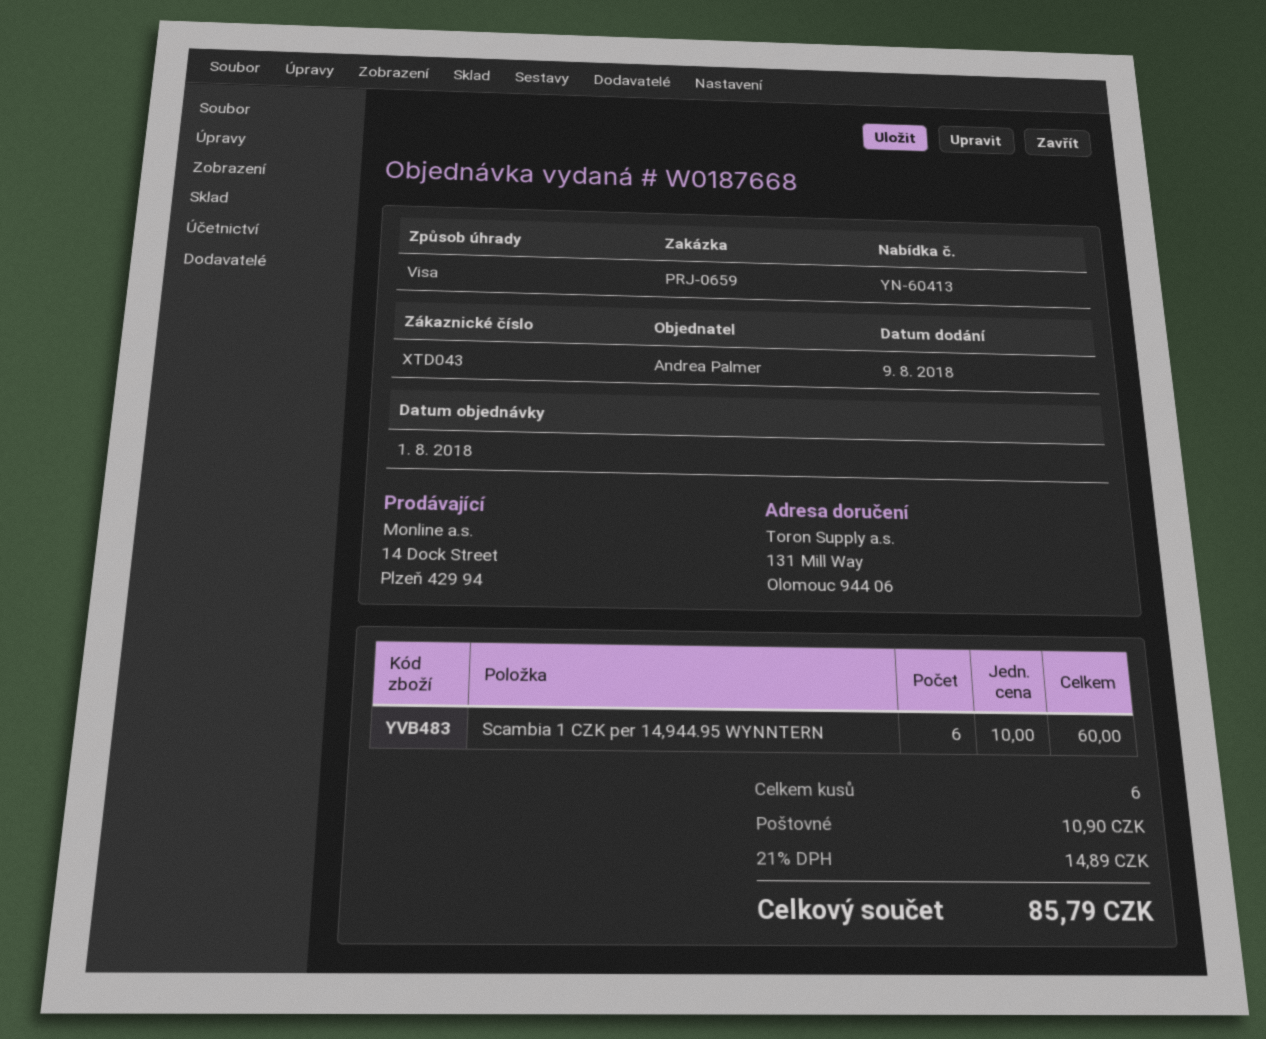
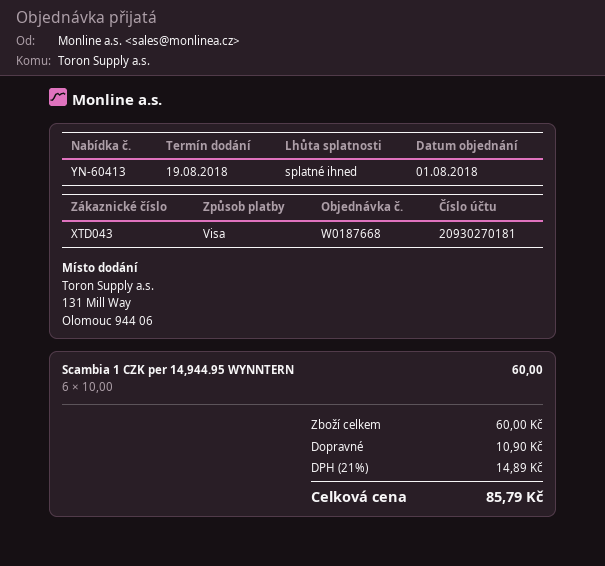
delivery date: 2018-08-09 -> 2018-08-19

